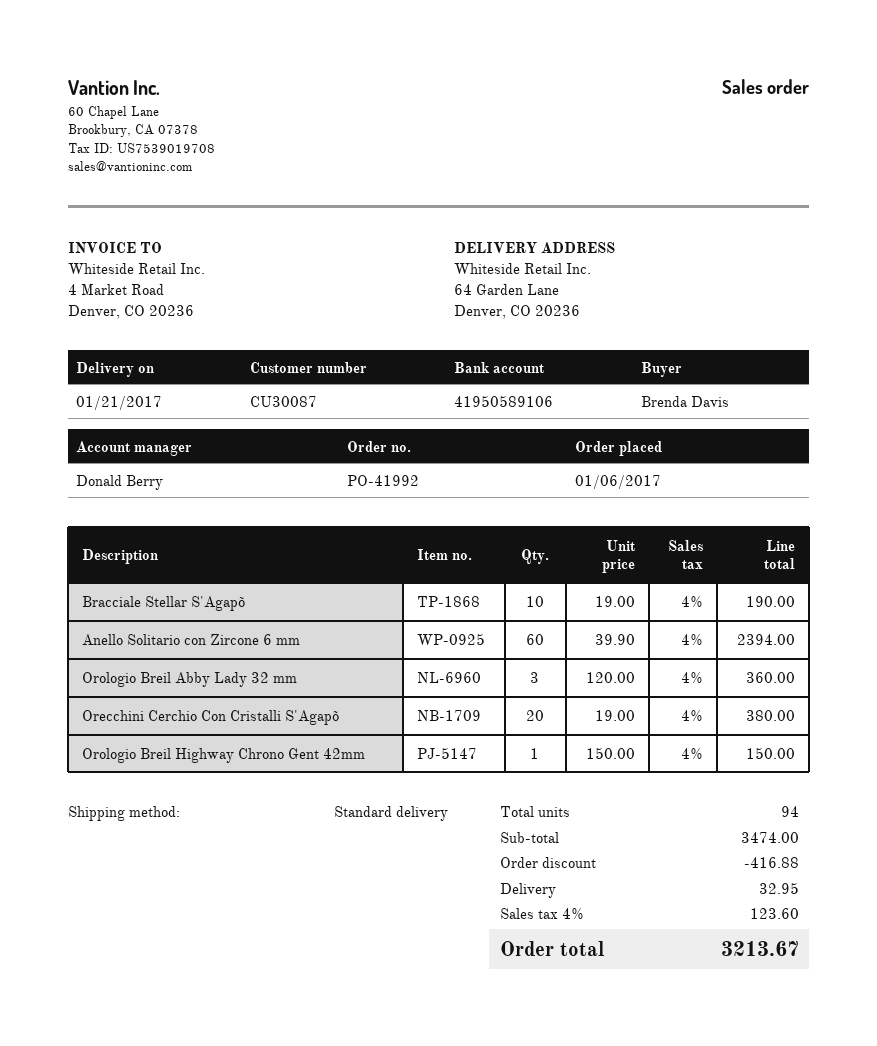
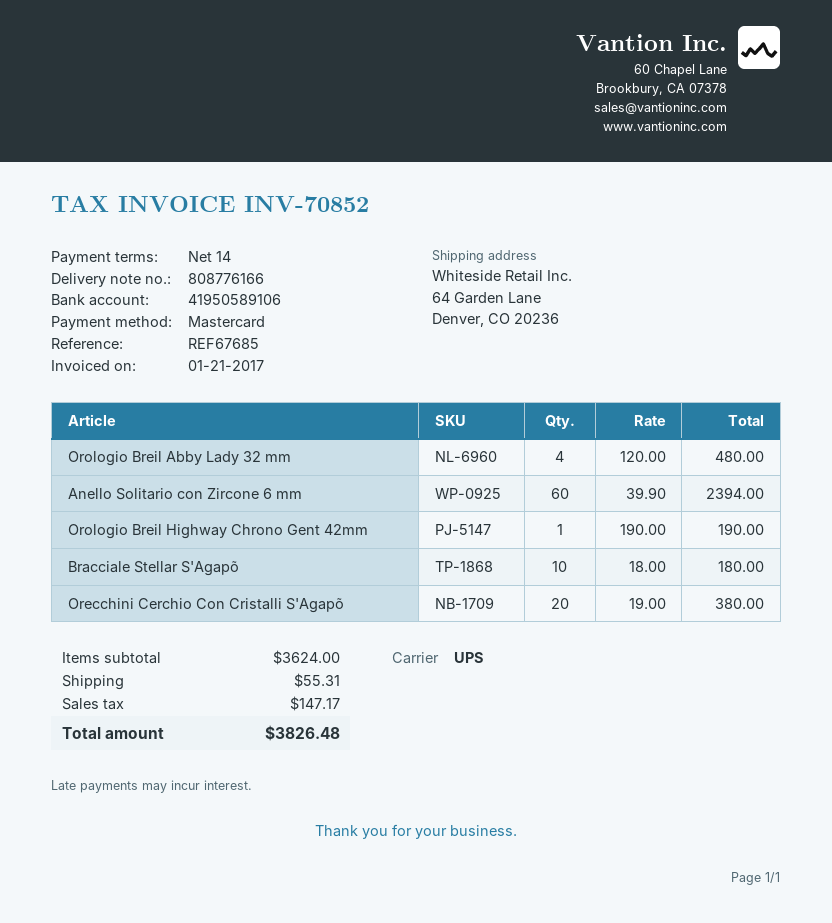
shipping method: standard -> UPS
Bracciale Stellar S'Agapõ: 10 x 19.00 = 190.00 -> 10 x 18.00 = 180.00
Orologio Breil Abby Lady 32 mm: 3 x 120.00 = 360.00 -> 4 x 120.00 = 480.00
Orologio Breil Highway Chrono Gent 42mm: 1 x 150.00 = 150.00 -> 1 x 190.00 = 190.00
subtotal: 3474.00 -> 3624.00
discount: 416.88 -> none
shipping: 32.95 -> 55.31
tax: 123.60 -> 147.17
total: 3213.67 -> 3826.48

